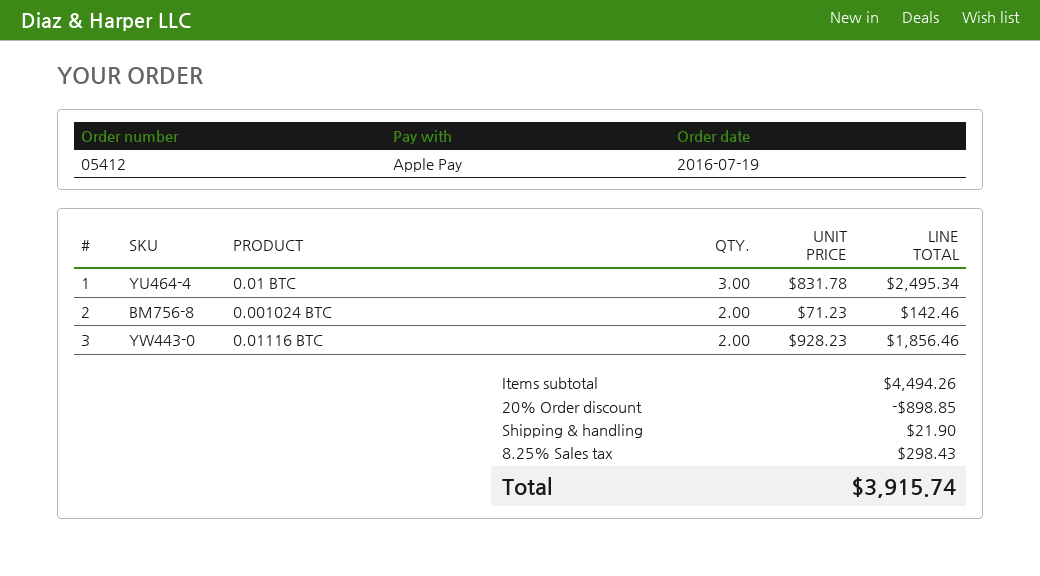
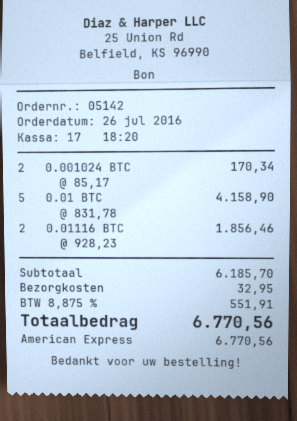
order number: 05412 -> 05142
order date: 2016-07-19 -> 2016-07-26
payment method: Apple Pay -> American Express
0.01 BTC: 3 x 831.78 = 2495.34 -> 5 x 831.78 = 4158.90
0.001024 BTC: 2 x 71.23 = 142.46 -> 2 x 85.17 = 170.34
subtotal: 4494.26 -> 6185.70
discount: 20% = 898.85 -> none
shipping: 21.90 -> 32.95
tax: 8.25% = 298.43 -> 8.875% = 551.91
total: 3915.74 -> 6770.56

